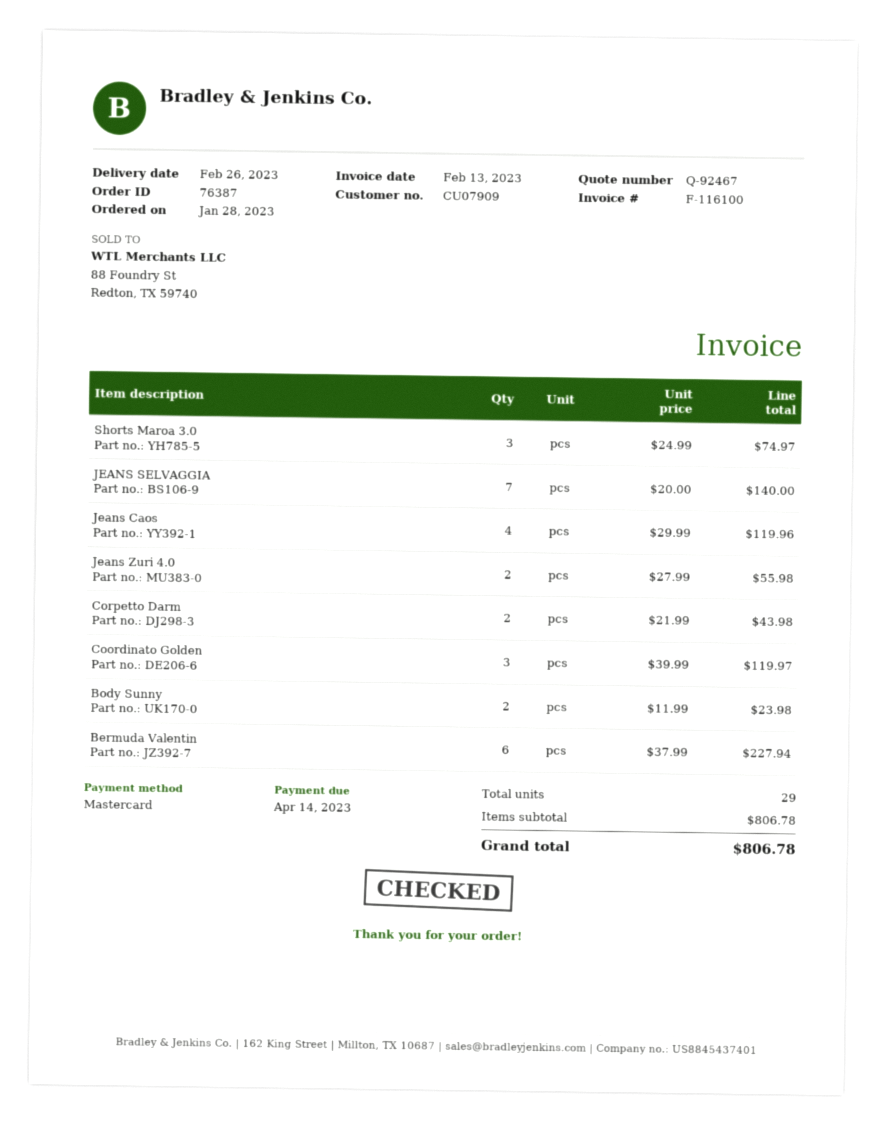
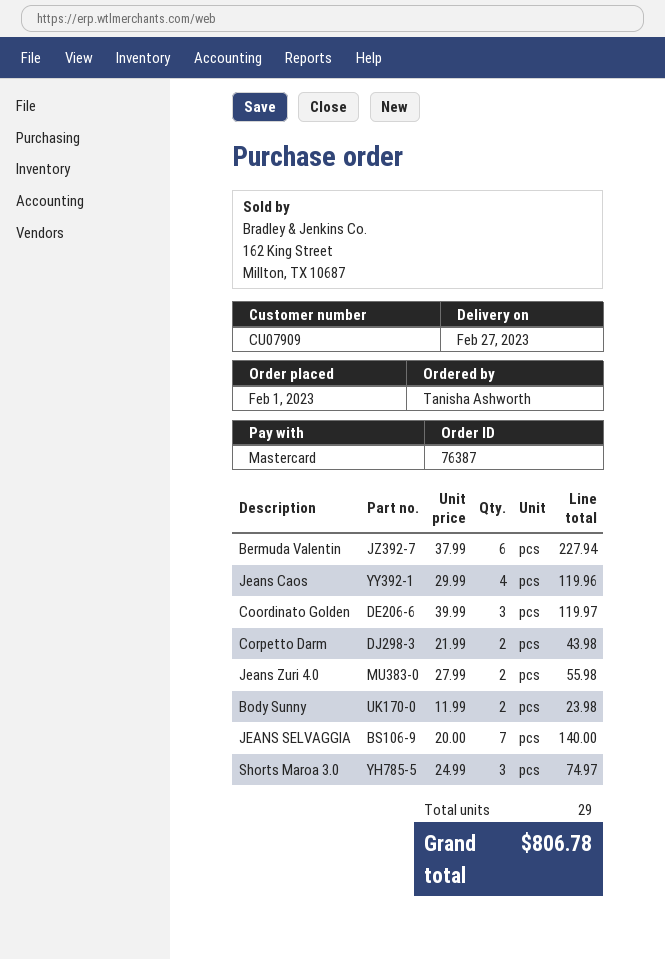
order date: 2023-01-28 -> 2023-02-01
delivery date: 2023-02-26 -> 2023-02-27

